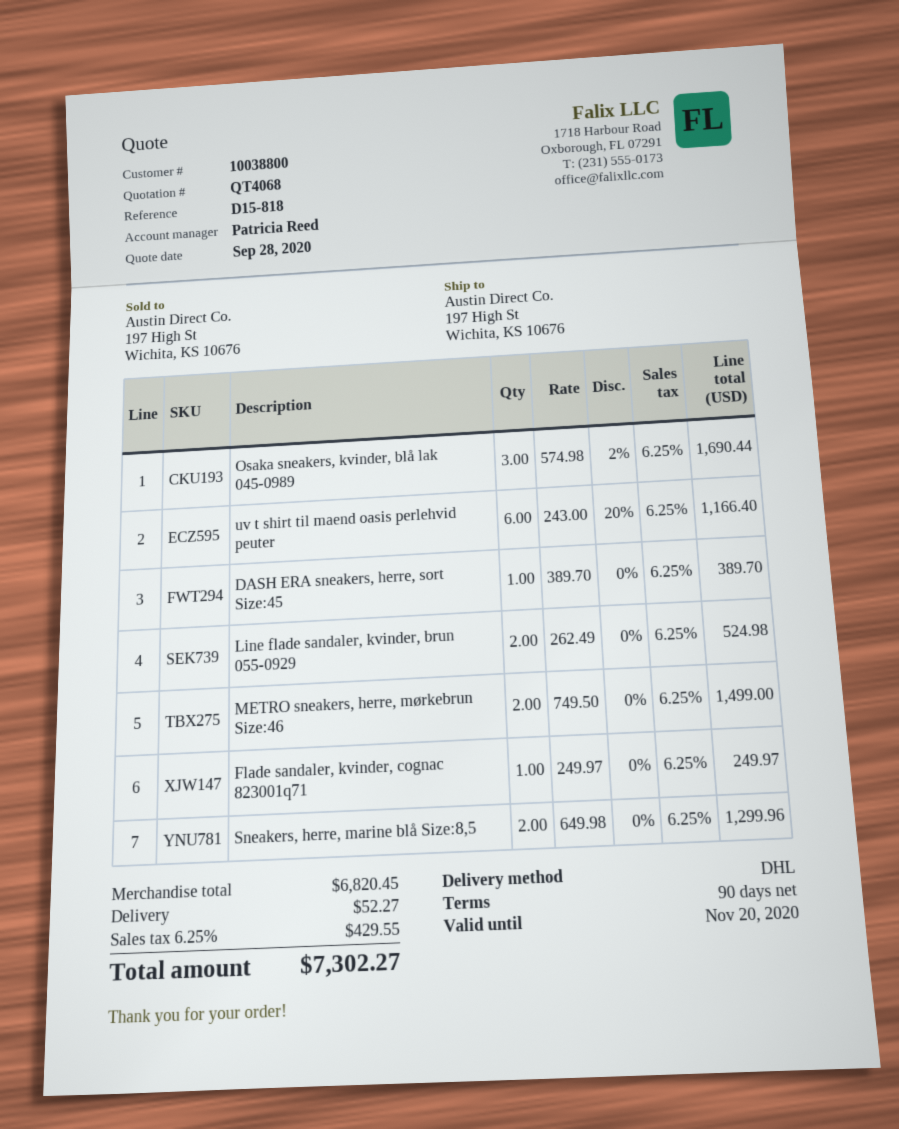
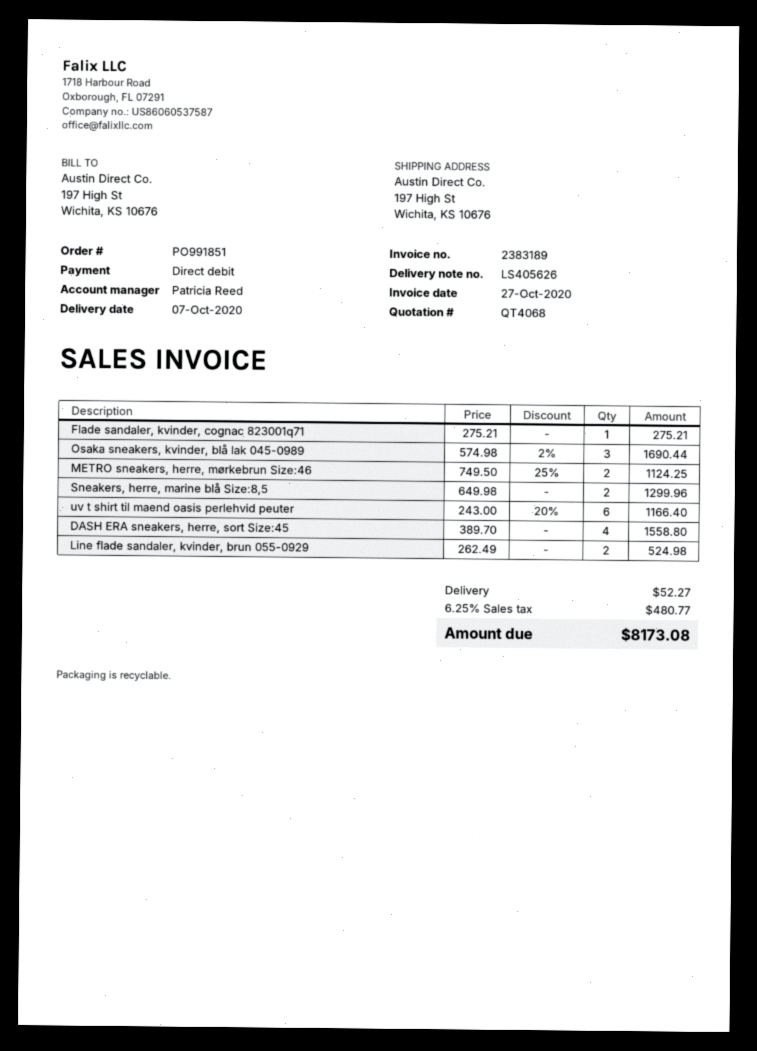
DASH ERA sneakers, herre, sort Size:45: 1 x 389.70 = 389.70 -> 4 x 389.70 = 1558.80
METRO sneakers, herre, mørkebrun Size:46: 2 x 749.50 = 1499.00 -> 2 x 749.50 - 25% = 1124.25
Flade sandaler, kvinder, cognac 823001q71: 1 x 249.97 = 249.97 -> 1 x 275.21 = 275.21
tax: 6.25% = 429.55 -> 6.25% = 480.77
total: 7302.27 -> 8173.08

